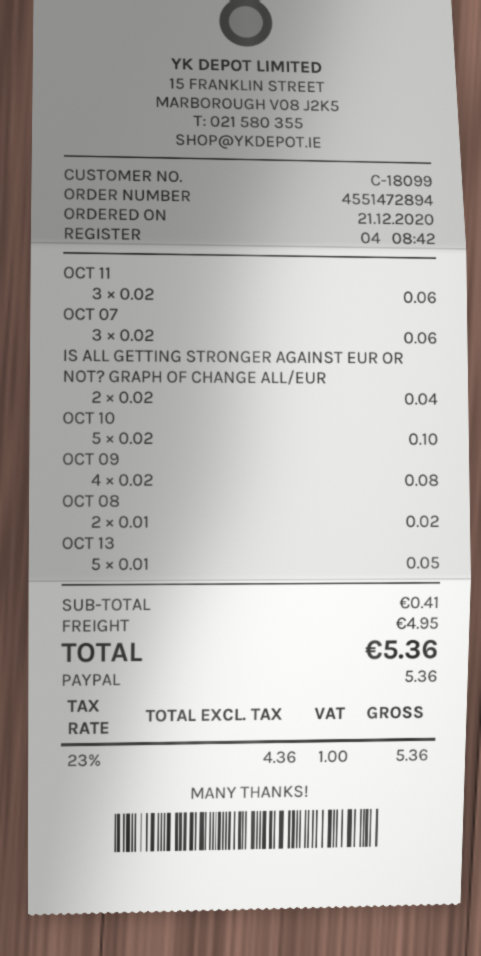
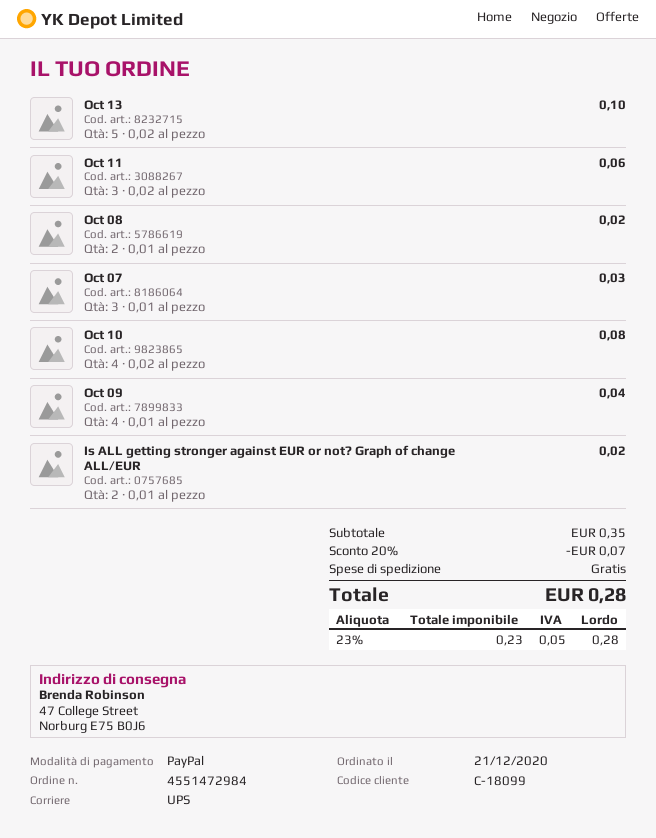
order number: 4551472894 -> 4551472984
OCT 07: 3 x 0.02 = 0.06 -> 3 x 0.01 = 0.03
IS ALL GETTING STRONGER AGAINST EUR OR NOT? GRAPH OF CHANGE ALL/EUR: 2 x 0.02 = 0.04 -> 2 x 0.01 = 0.02
OCT 10: 5 x 0.02 = 0.10 -> 4 x 0.02 = 0.08
OCT 09: 4 x 0.02 = 0.08 -> 4 x 0.01 = 0.04
OCT 13: 5 x 0.01 = 0.05 -> 5 x 0.02 = 0.10
subtotal: 0.41 -> 0.35
discount: none -> 20% = 0.07
shipping: 4.95 -> 0.00
net: 4.36 -> 0.23
tax: 23% = 1.00 -> 23% = 0.05
total: 5.36 -> 0.28

